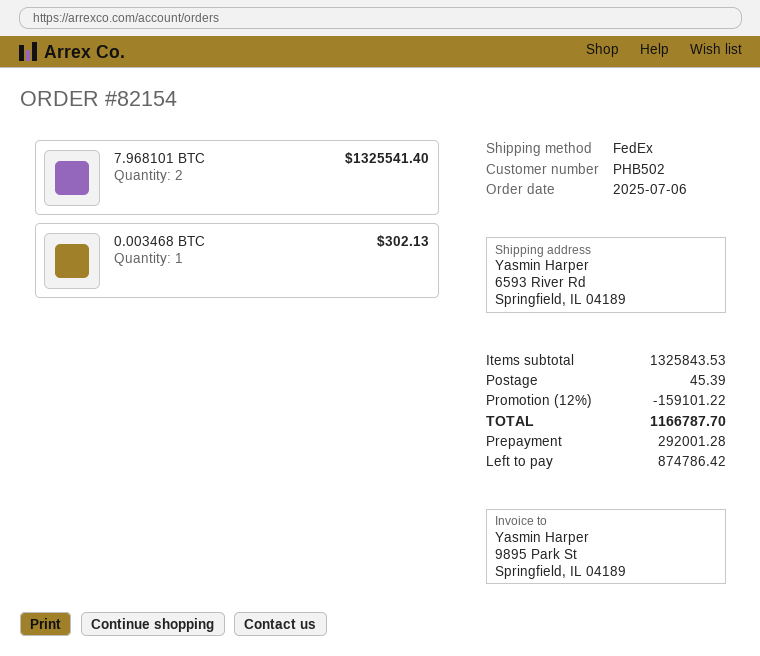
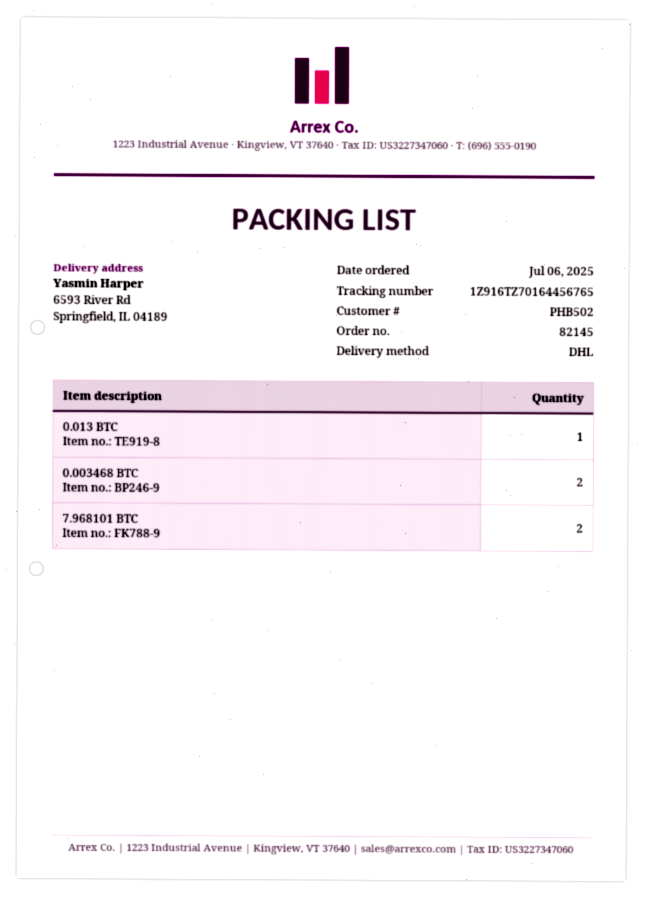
order number: 82154 -> 82145
shipping method: FedEx -> DHL
0.003468 BTC: 1 -> 2
0.013 BTC: none -> 1

